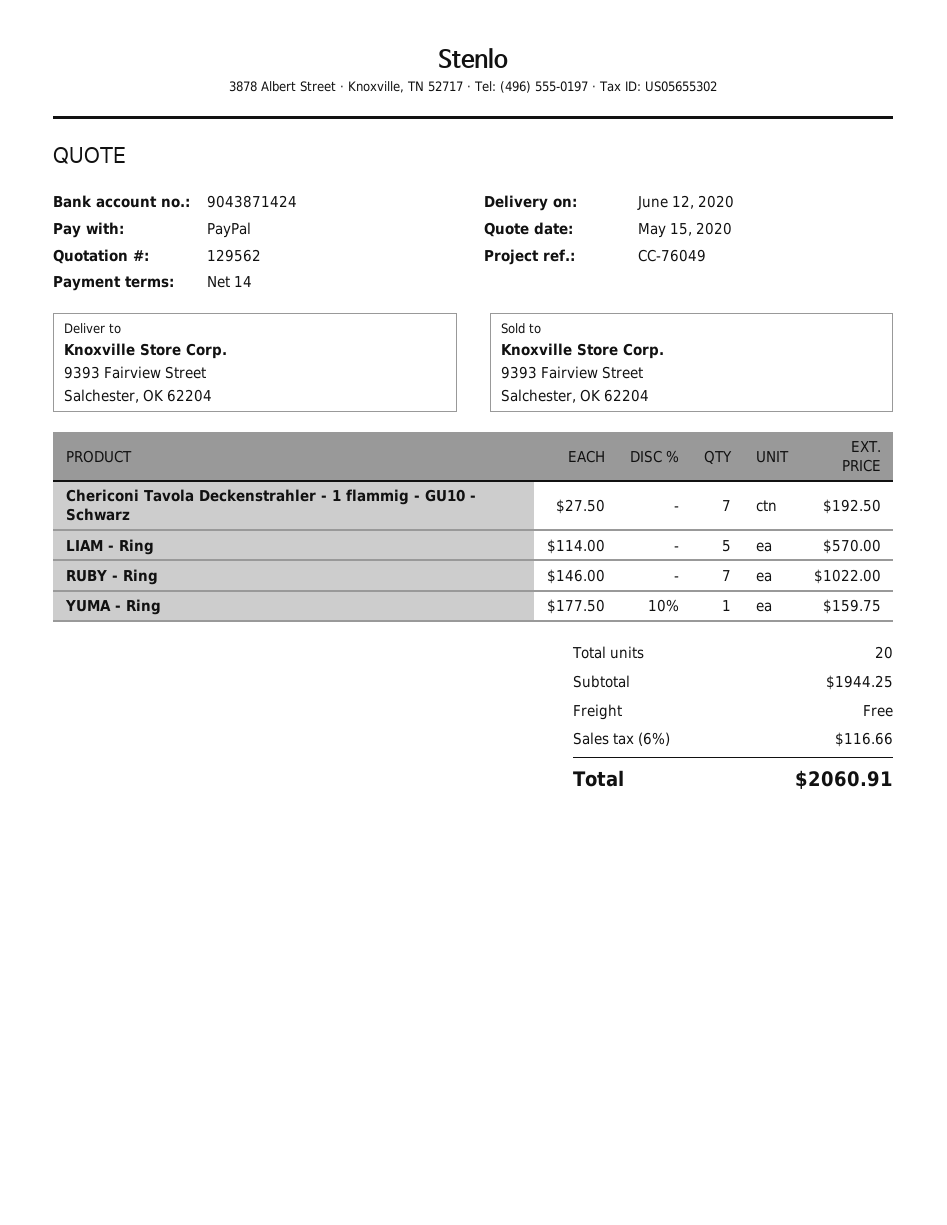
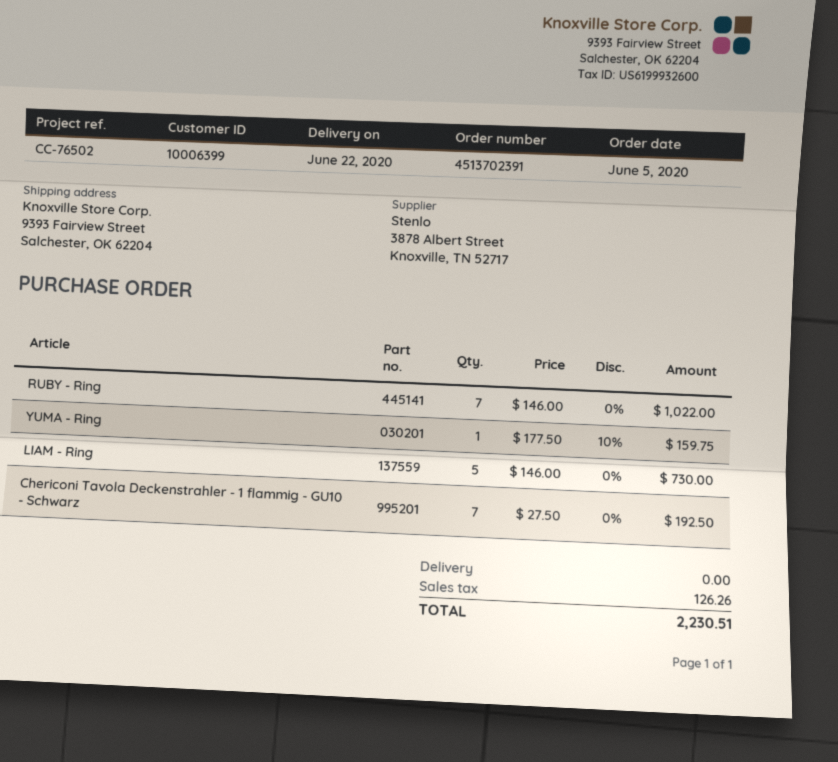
delivery date: 2020-06-12 -> 2020-06-22
reference: CC-76049 -> CC-76502
LIAM - Ring: 5 x 114.00 = 570.00 -> 5 x 146.00 = 730.00
tax: 116.66 -> 126.26
total: 2060.91 -> 2230.51

